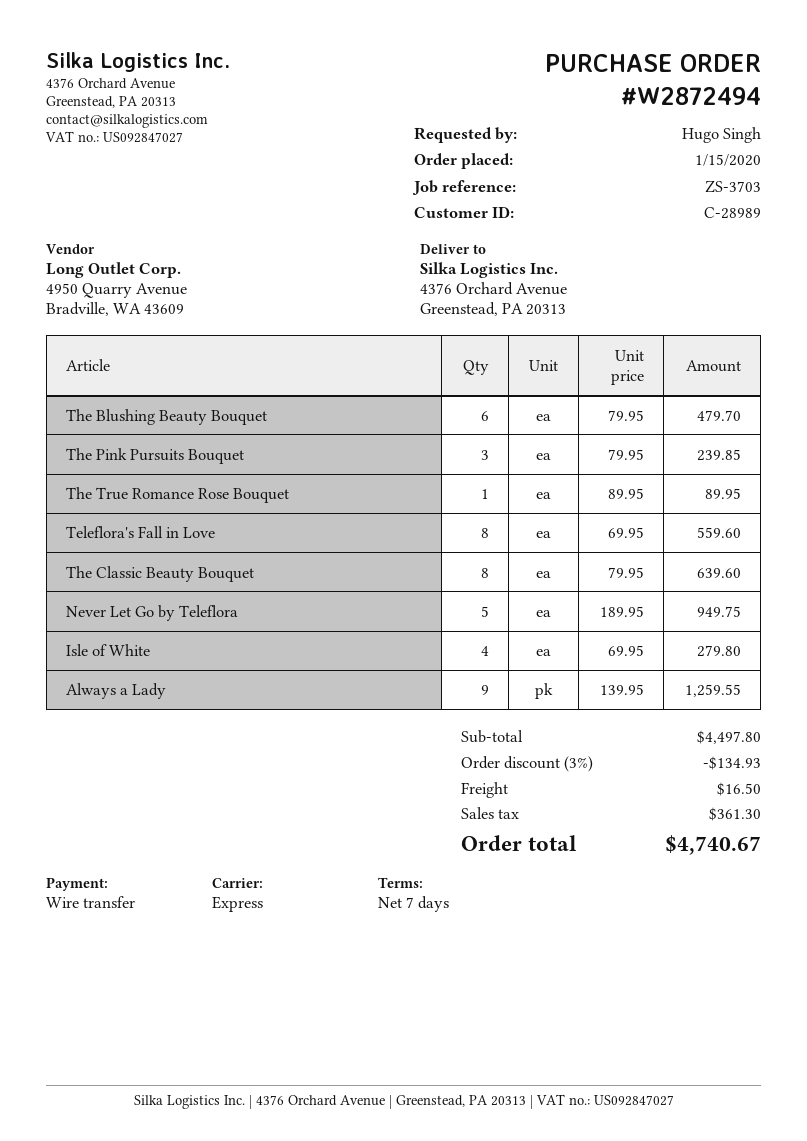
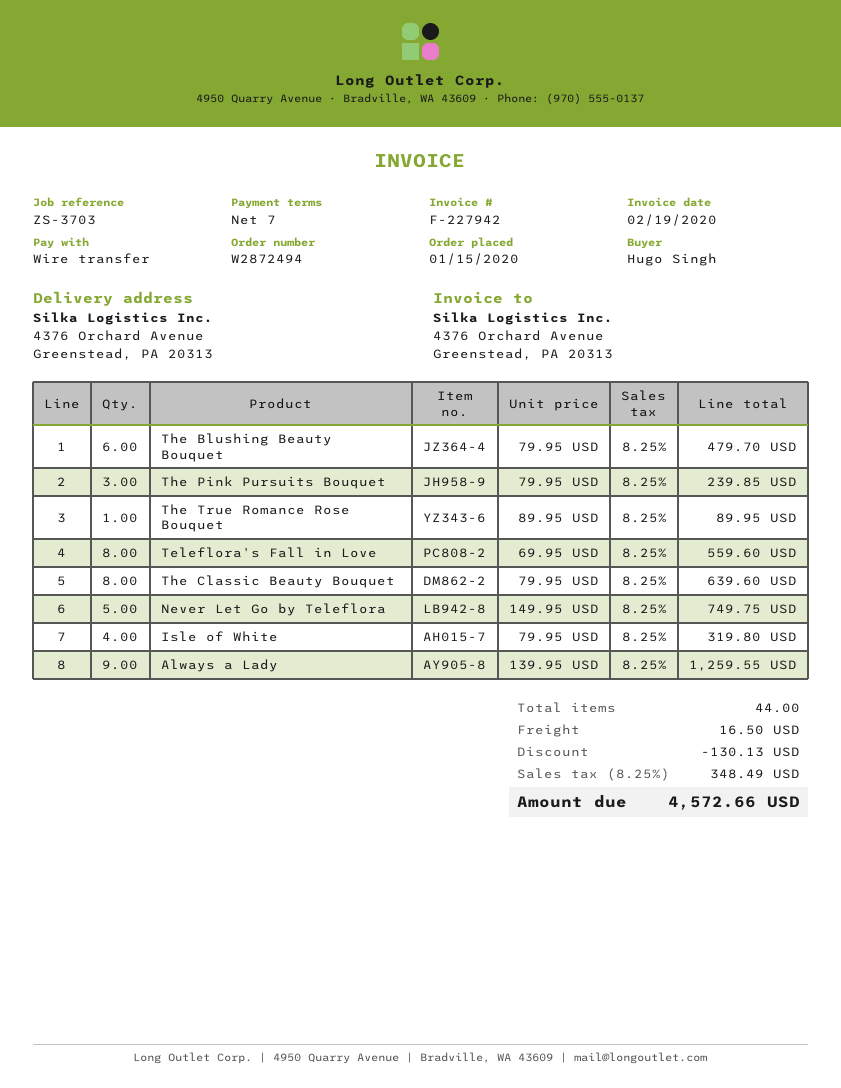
Never Let Go by Teleflora: 5 x 189.95 = 949.75 -> 5 x 149.95 = 749.75
Isle of White: 4 x 69.95 = 279.80 -> 4 x 79.95 = 319.80
discount: 134.93 -> 130.13
tax: 361.30 -> 348.49
total: 4740.67 -> 4572.66

